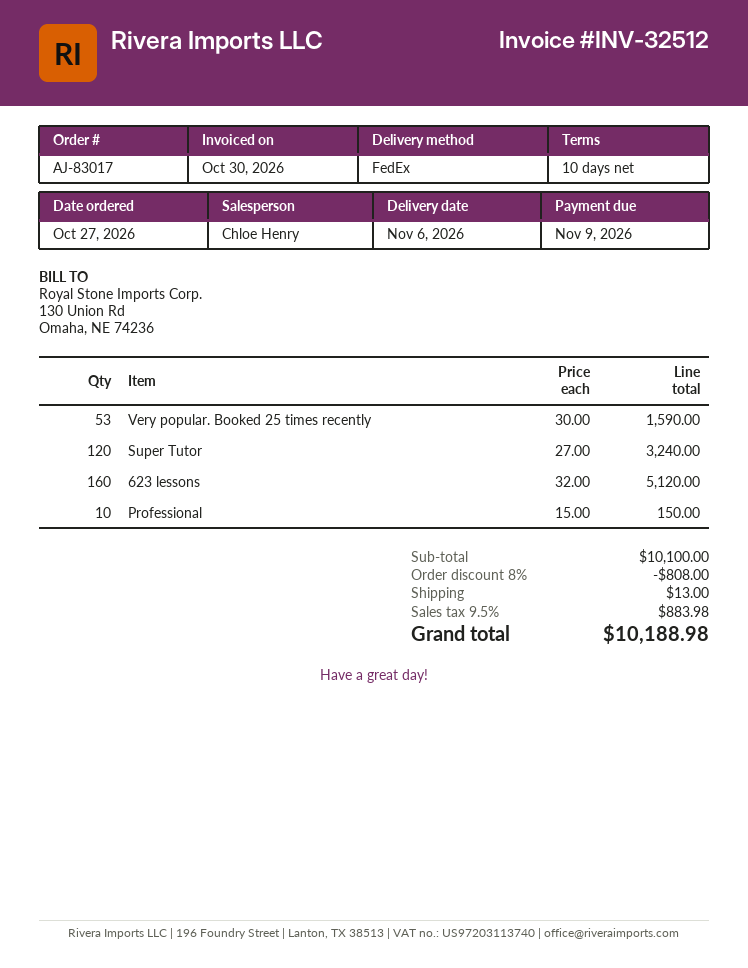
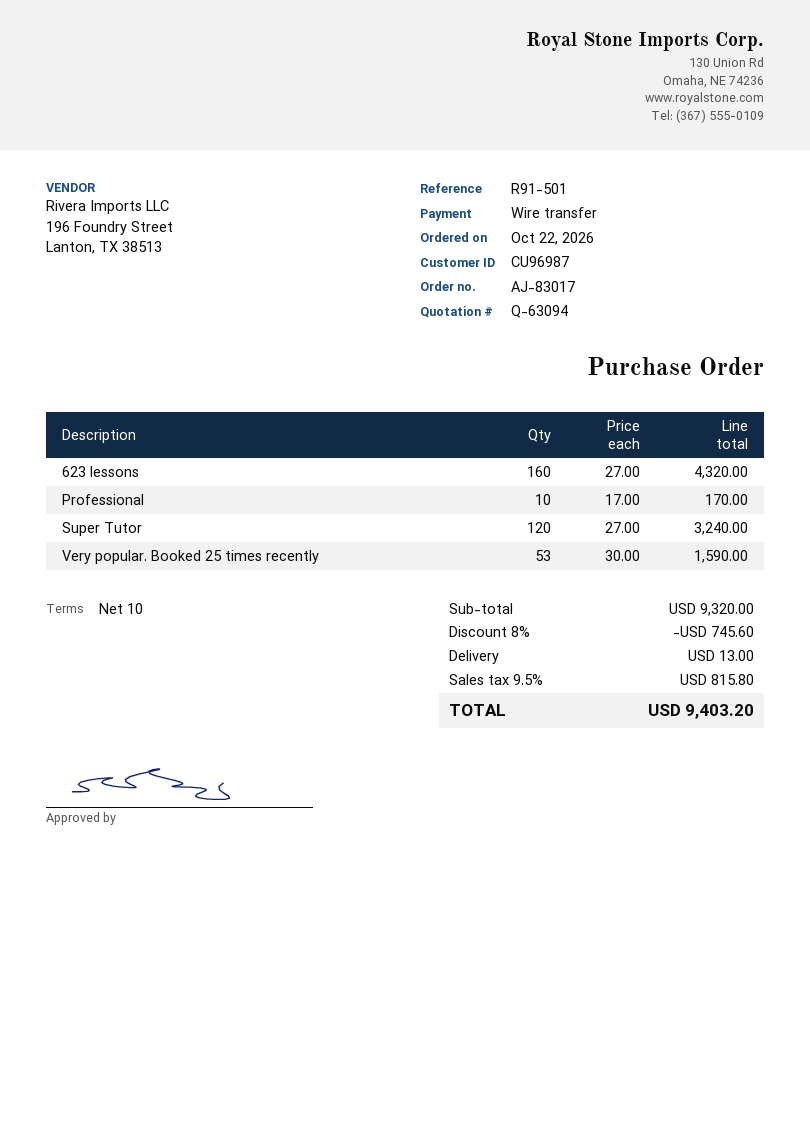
order date: 2026-10-27 -> 2026-10-22
623 lessons: 160 x 32.00 = 5120.00 -> 160 x 27.00 = 4320.00
Professional: 10 x 15.00 = 150.00 -> 10 x 17.00 = 170.00
subtotal: 10100.00 -> 9320.00
discount: 8% = 808.00 -> 8% = 745.60
tax: 9.5% = 883.98 -> 9.5% = 815.80
total: 10188.98 -> 9403.20

